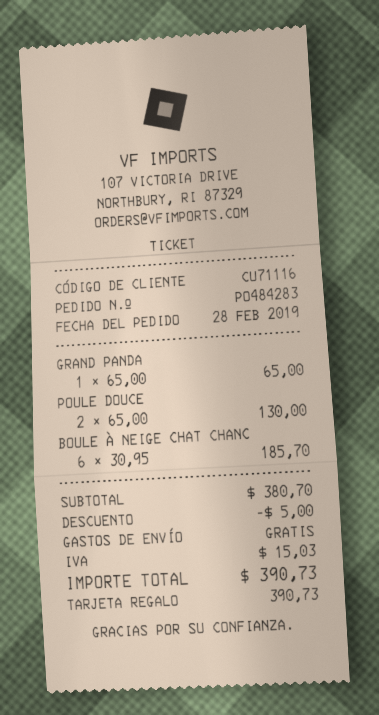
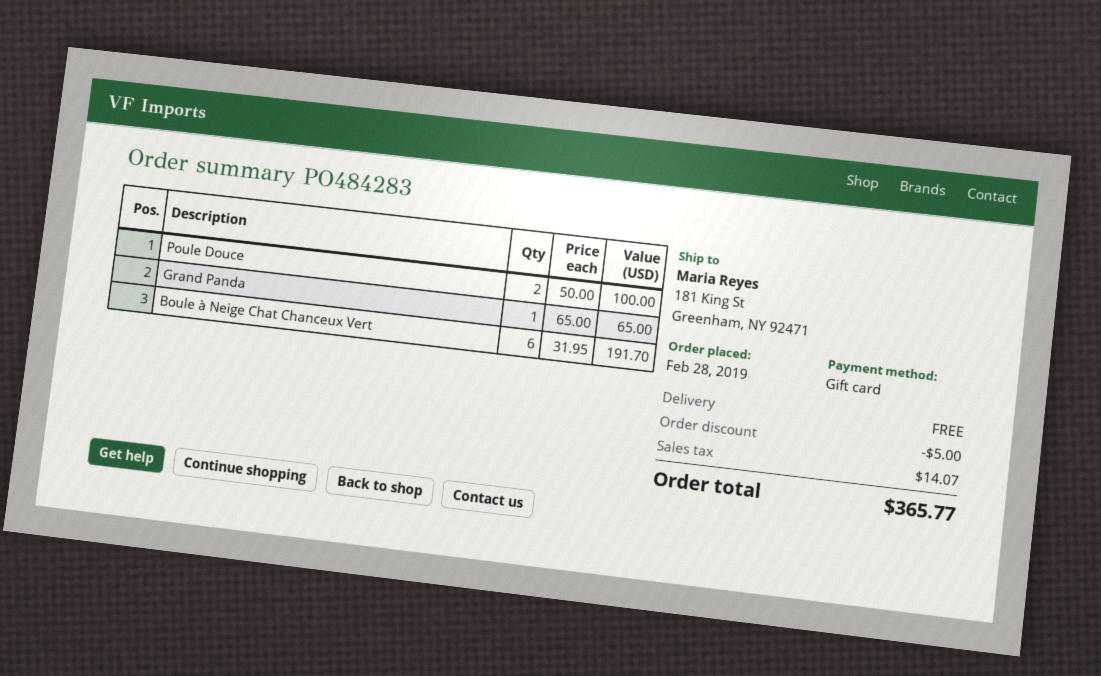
POULE DOUCE: 2 x 65.00 = 130.00 -> 2 x 50.00 = 100.00
BOULE À NEIGE CHAT CHANC: 6 x 30.95 = 185.70 -> 6 x 31.95 = 191.70
tax: 15.03 -> 14.07
total: 390.73 -> 365.77

